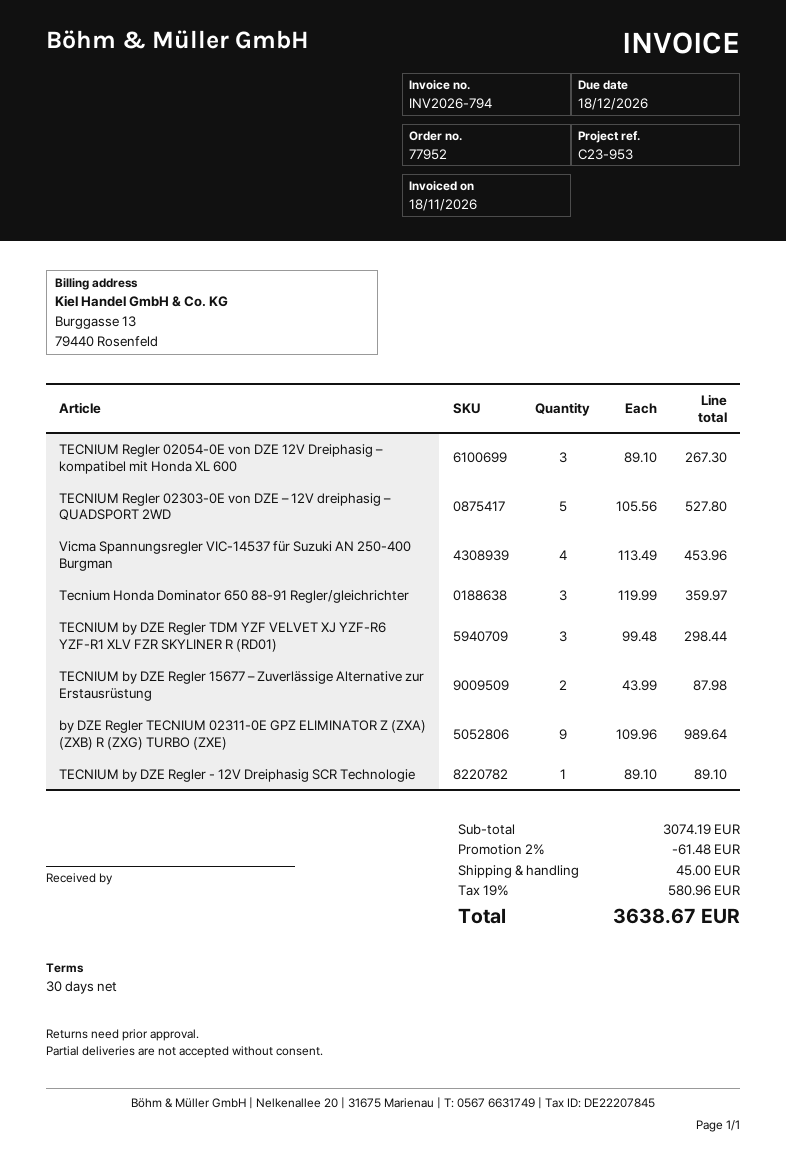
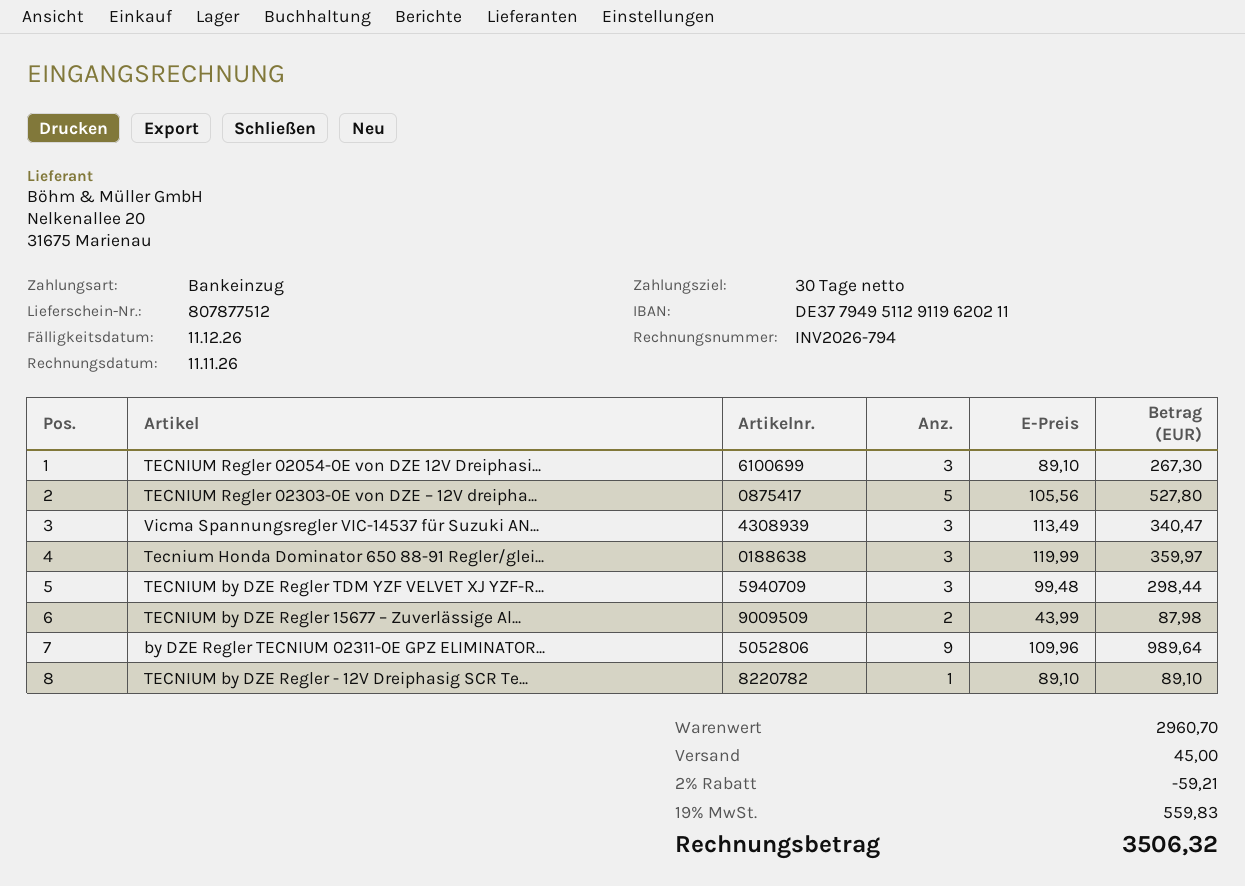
invoice date: 2026-11-18 -> 2026-11-11
due date: 2026-12-18 -> 2026-12-11
Vicma Spannungsregler VIC-14537 für Suzuki AN 250-400 Burgman: 4 x 113.49 = 453.96 -> 3 x 113.49 = 340.47
subtotal: 3074.19 -> 2960.70
discount: 2% = 61.48 -> 2% = 59.21
tax: 19% = 580.96 -> 19% = 559.83
total: 3638.67 -> 3506.32

